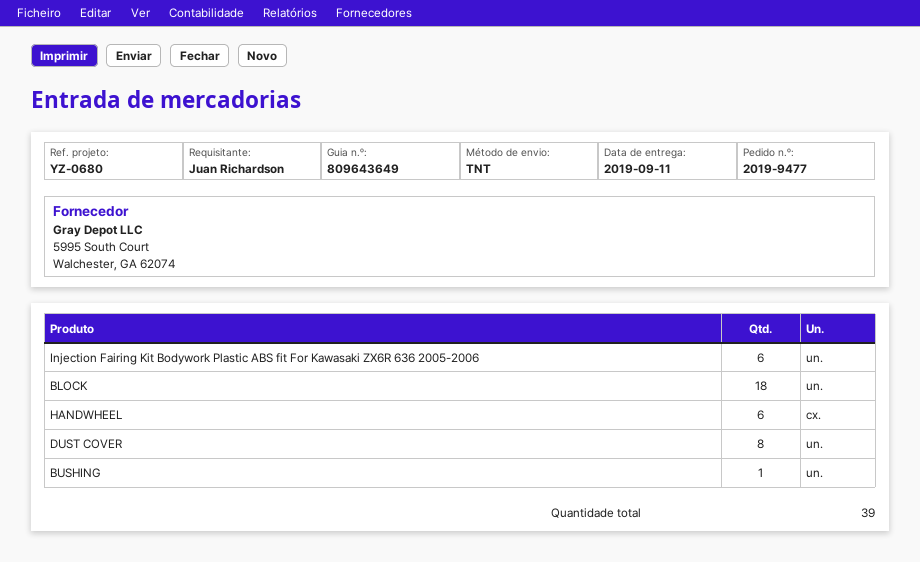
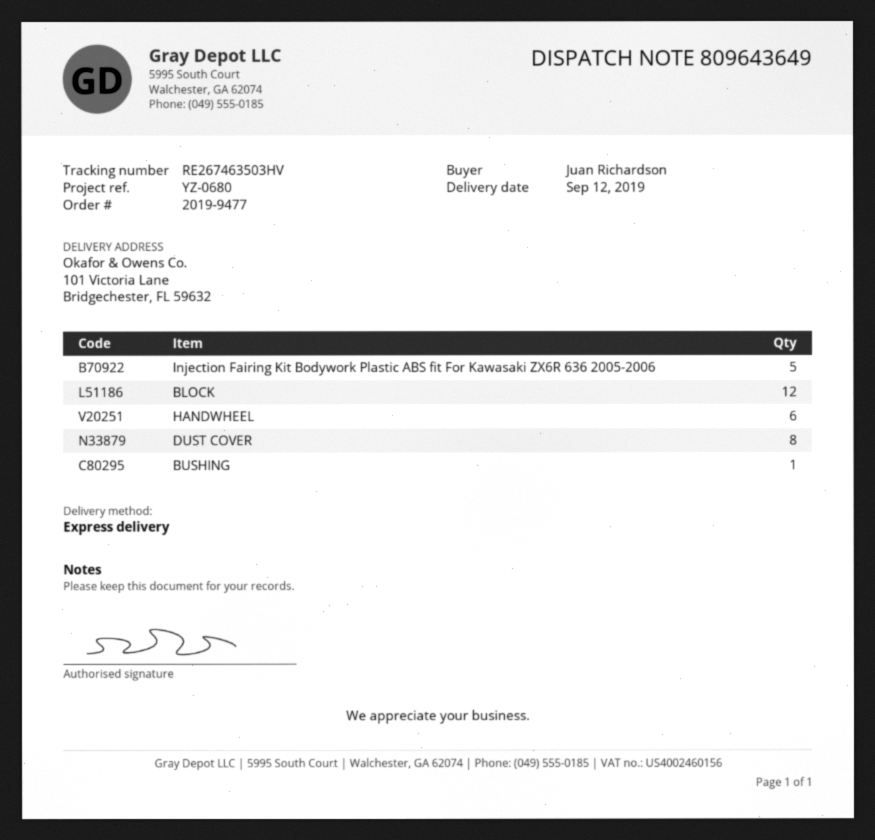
delivery date: 2019-09-11 -> 2019-09-12
shipping method: TNT -> express
Injection Fairing Kit Bodywork Plastic ABS fit For Kawasaki ZX6R 636 2005-2006: 6 -> 5
BLOCK: 18 -> 12

